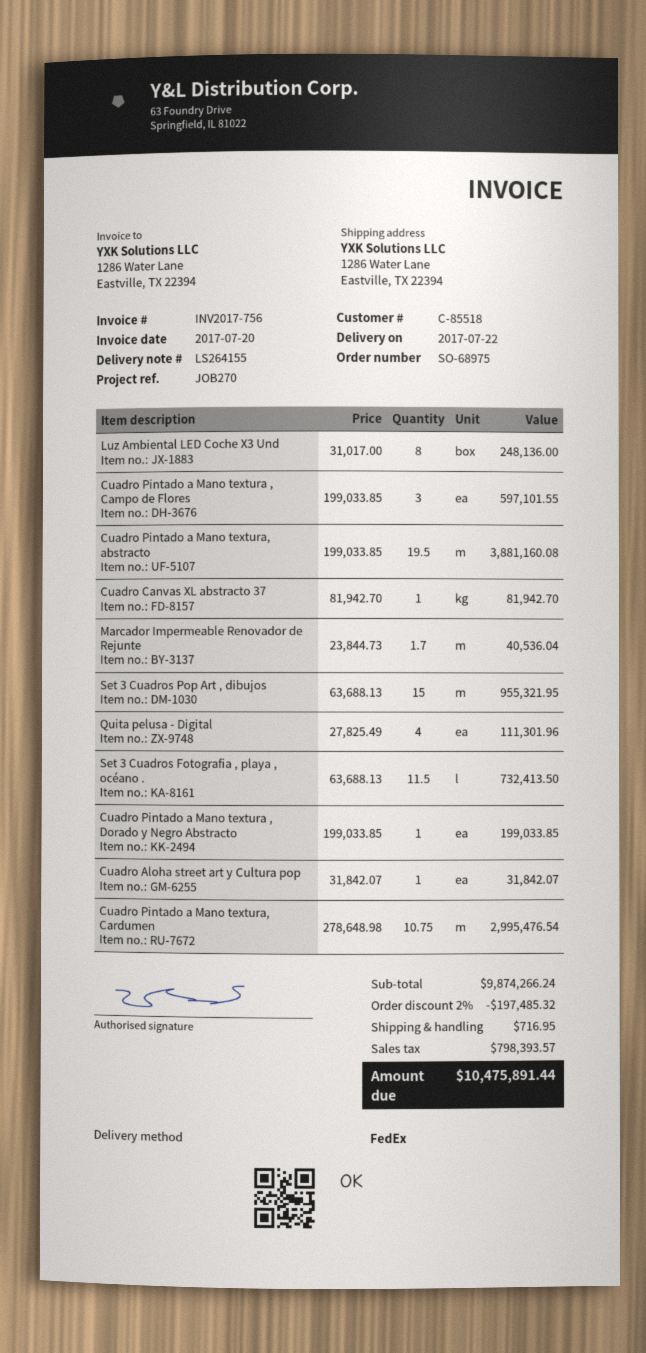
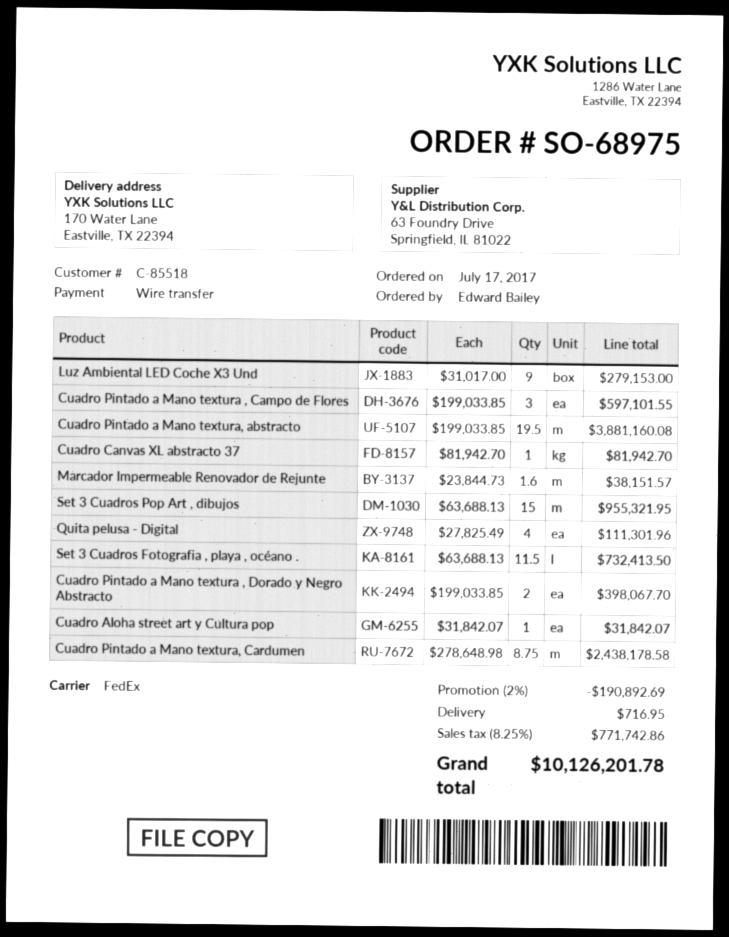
ship to: 1286 Water Lane, Eastville, TX 22394 -> 170 Water Lane, Eastville, TX 22394
Luz Ambiental LED Coche X3 Und: 8 x 31017.00 = 248136.00 -> 9 x 31017.00 = 279153.00
Marcador Impermeable Renovador de Rejunte: 1.7 x 23844.73 = 40536.04 -> 1.6 x 23844.73 = 38151.57
Cuadro Pintado a Mano textura , Dorado y Negro Abstracto: 1 x 199033.85 = 199033.85 -> 2 x 199033.85 = 398067.70
Cuadro Pintado a Mano textura, Cardumen: 10.75 x 278648.98 = 2995476.54 -> 8.75 x 278648.98 = 2438178.58
discount: 2% = 197485.32 -> 2% = 190892.69
tax: 798393.57 -> 771742.86
total: 10475891.44 -> 10126201.78

